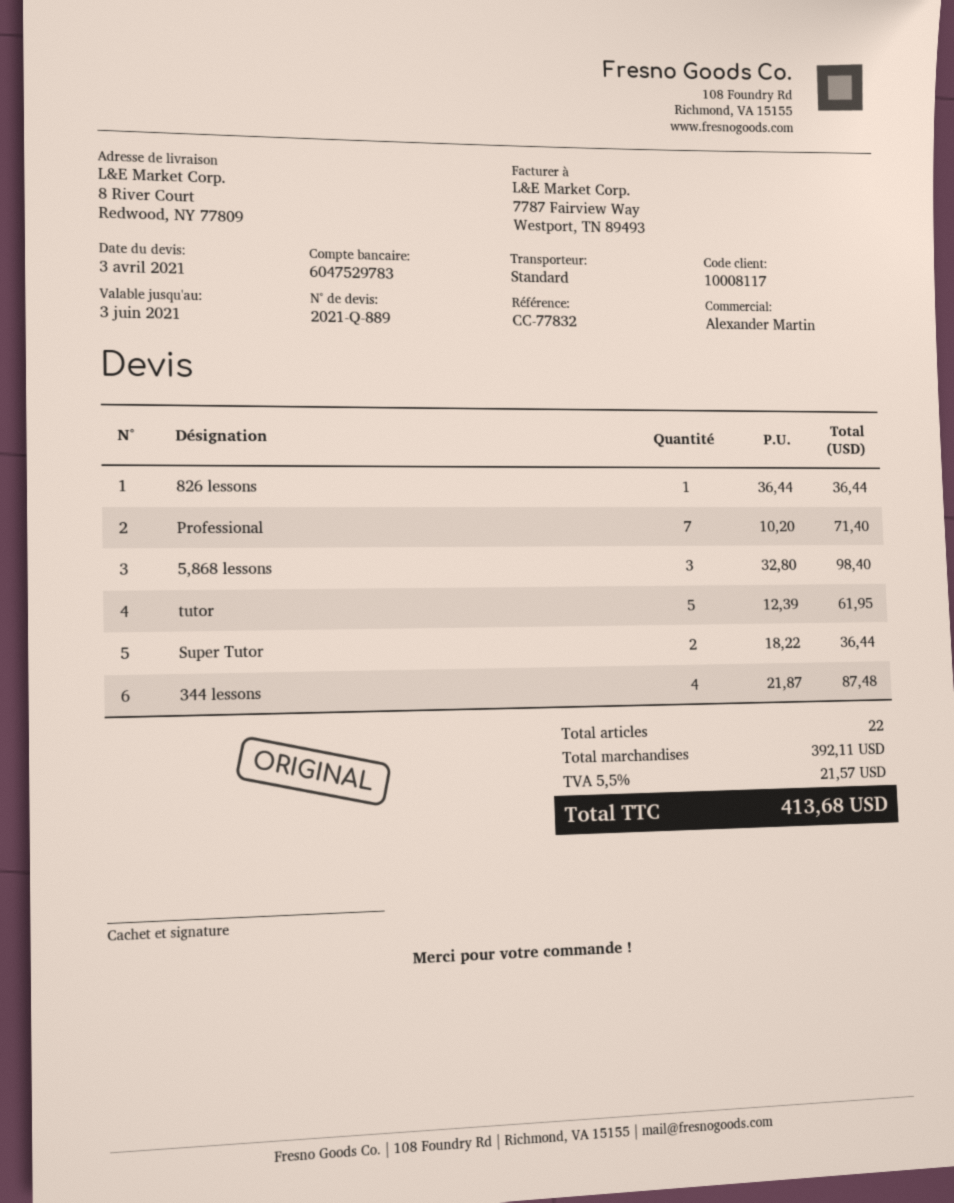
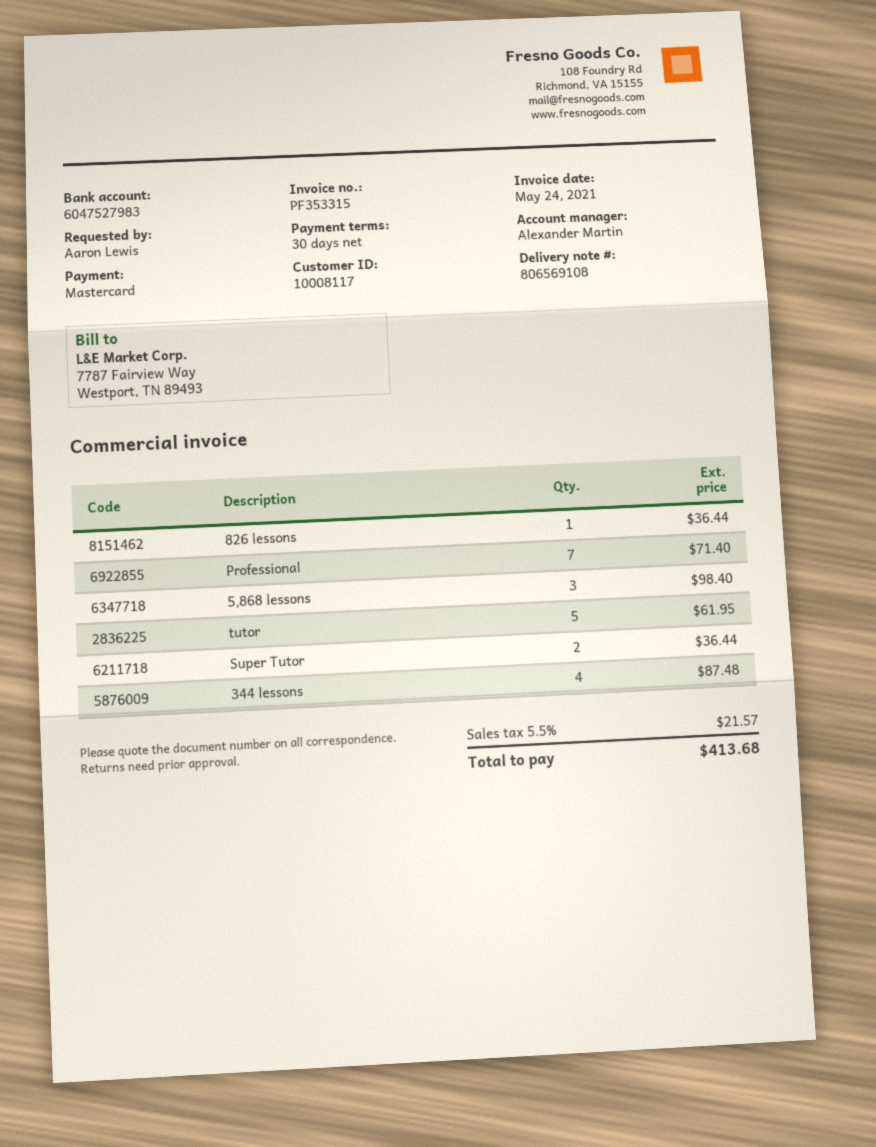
bank account: 6047529783 -> 6047527983

